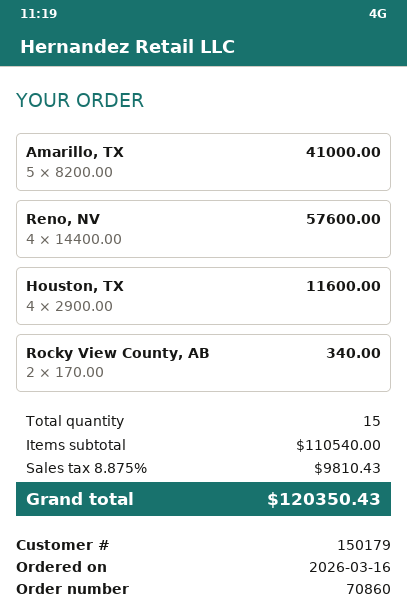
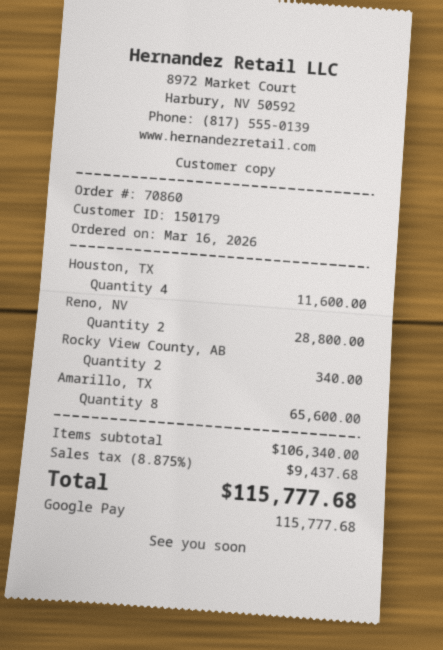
Amarillo, TX: 5 for 41000.00 -> 8 for 65600.00
Reno, NV: 4 for 57600.00 -> 2 for 28800.00
subtotal: 110540.00 -> 106340.00
tax: 8.875% = 9810.43 -> 8.875% = 9437.68
total: 120350.43 -> 115777.68

